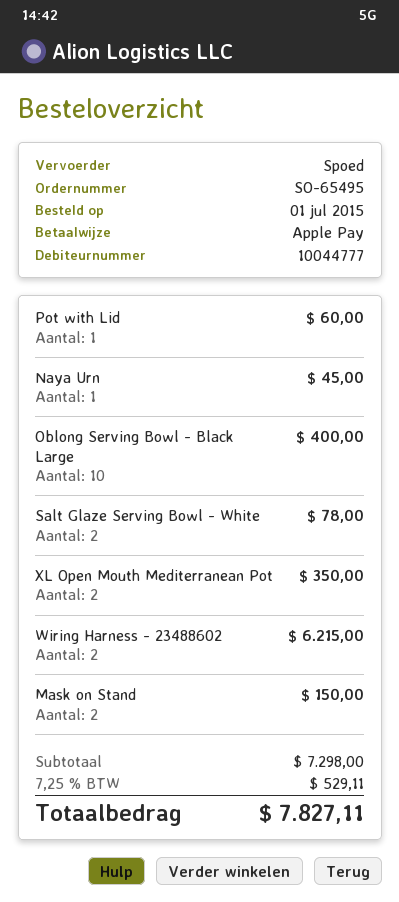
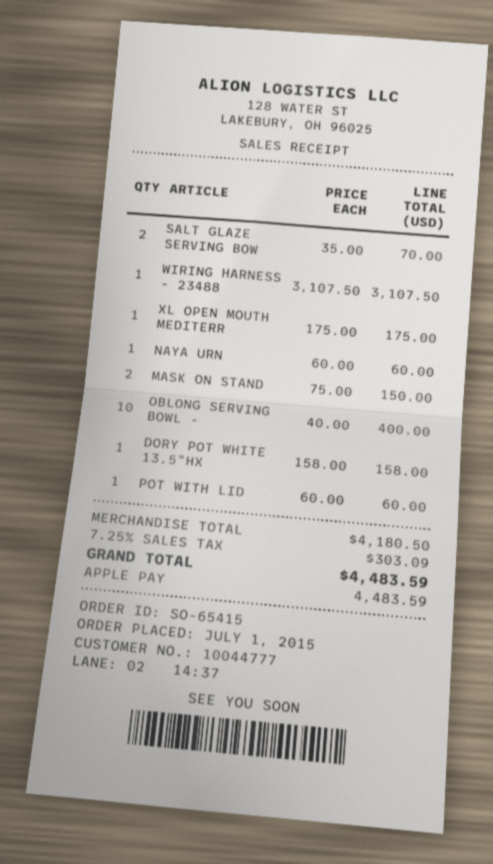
order number: SO-65495 -> SO-65415
Naya Urn: 1 for 45.00 -> 1 for 60.00
Salt Glaze Serving Bowl - White: 2 for 78.00 -> 2 for 70.00
XL Open Mouth Mediterranean Pot: 2 for 350.00 -> 1 for 175.00
Wiring Harness - 23488602: 2 for 6215.00 -> 1 for 3107.50
DORY POT WHITE 13.5"HX: none -> 1 for 158.00
subtotal: 7298.00 -> 4180.50
tax: 7.25% = 529.11 -> 7.25% = 303.09
total: 7827.11 -> 4483.59

